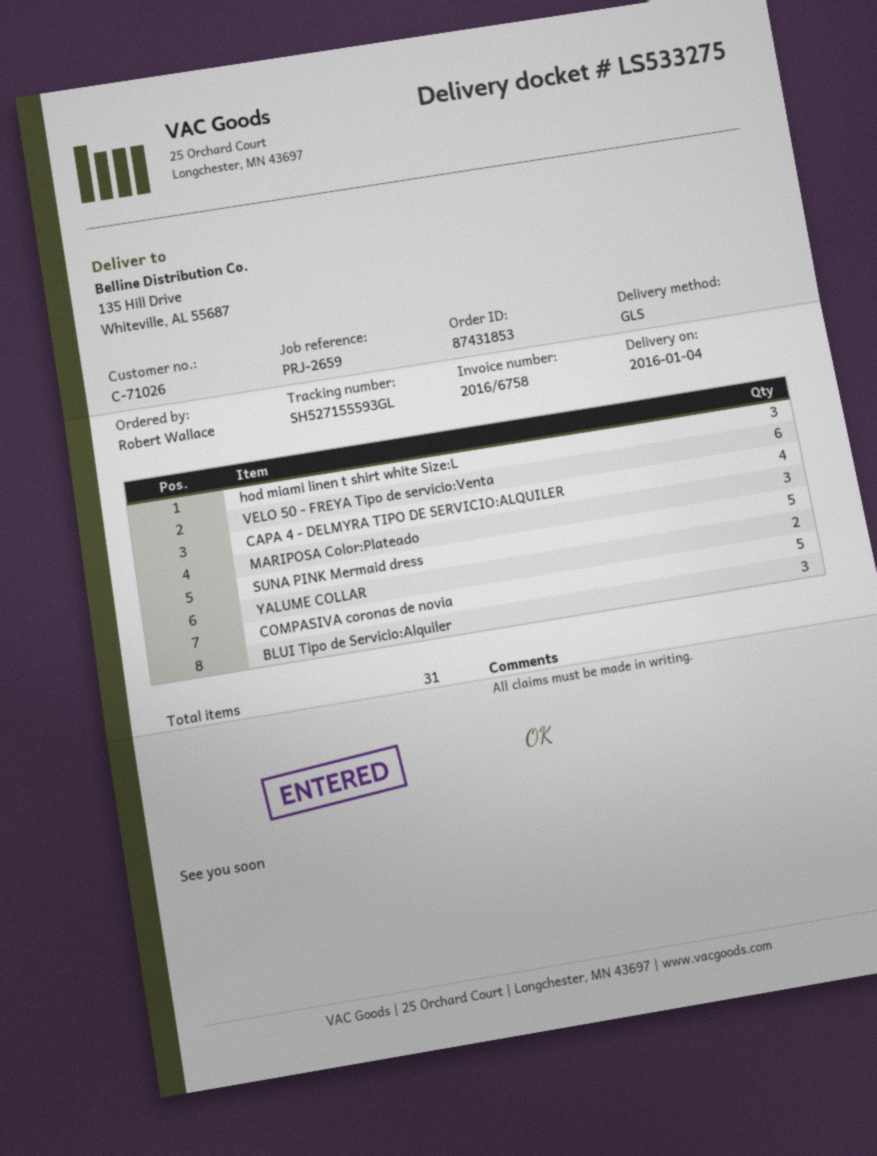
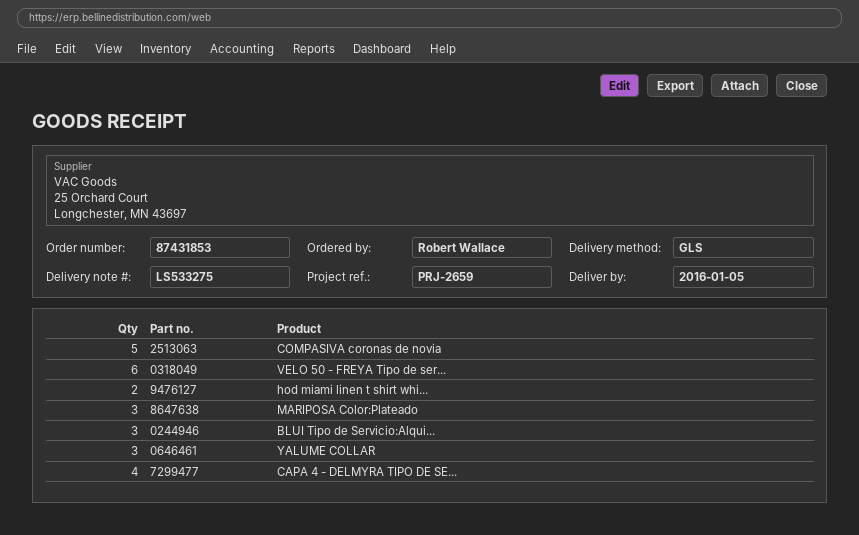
delivery date: 2016-01-04 -> 2016-01-05
hod miami linen t shirt white Size:L: 3 -> 2
SUNA PINK Mermaid dress: 5 -> none
YALUME COLLAR: 2 -> 3

